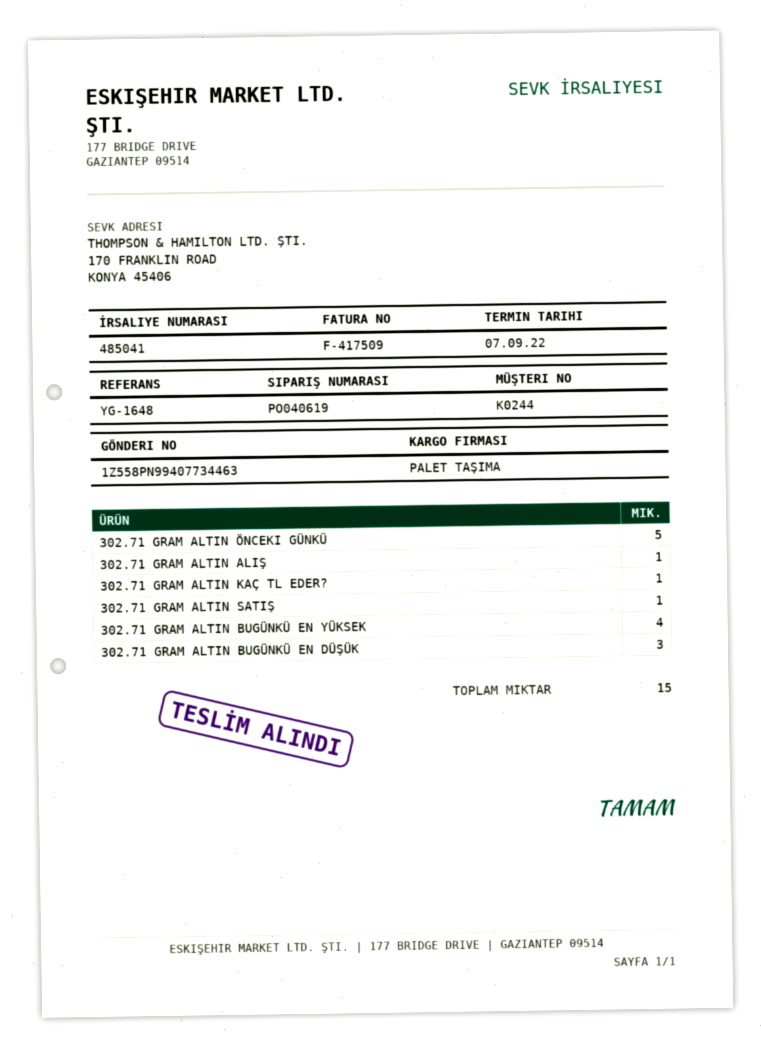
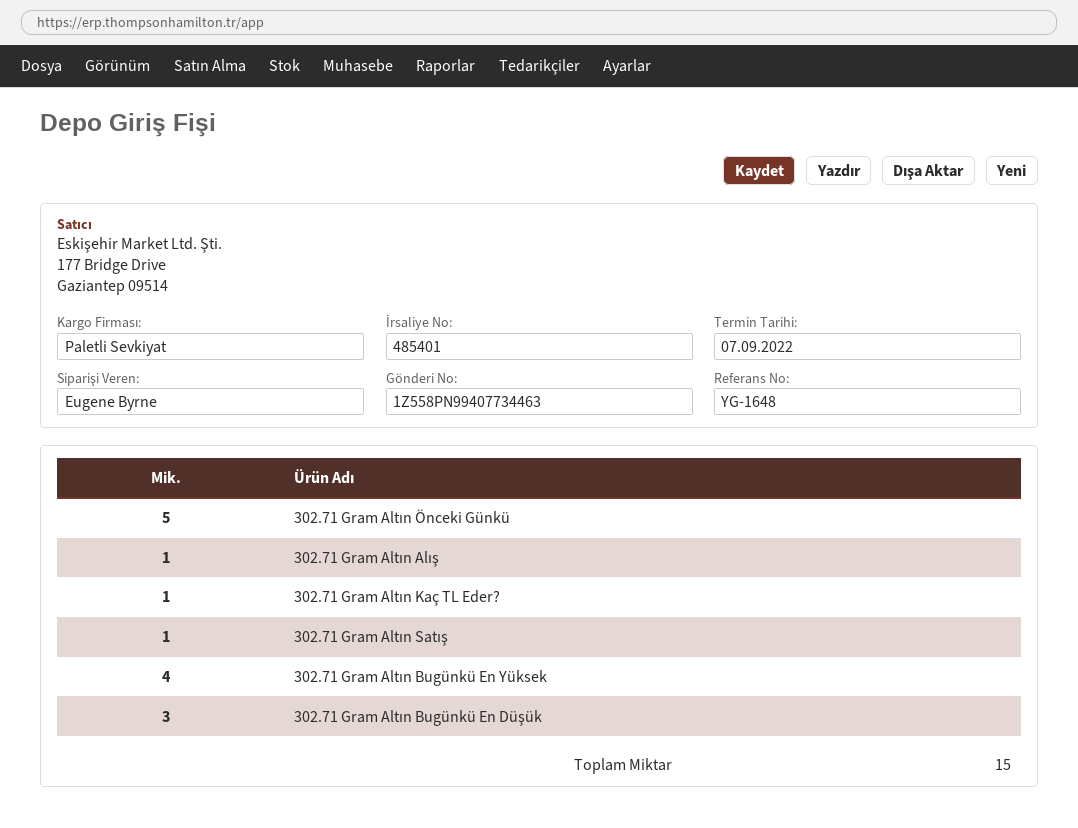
delivery note number: 485041 -> 485401

